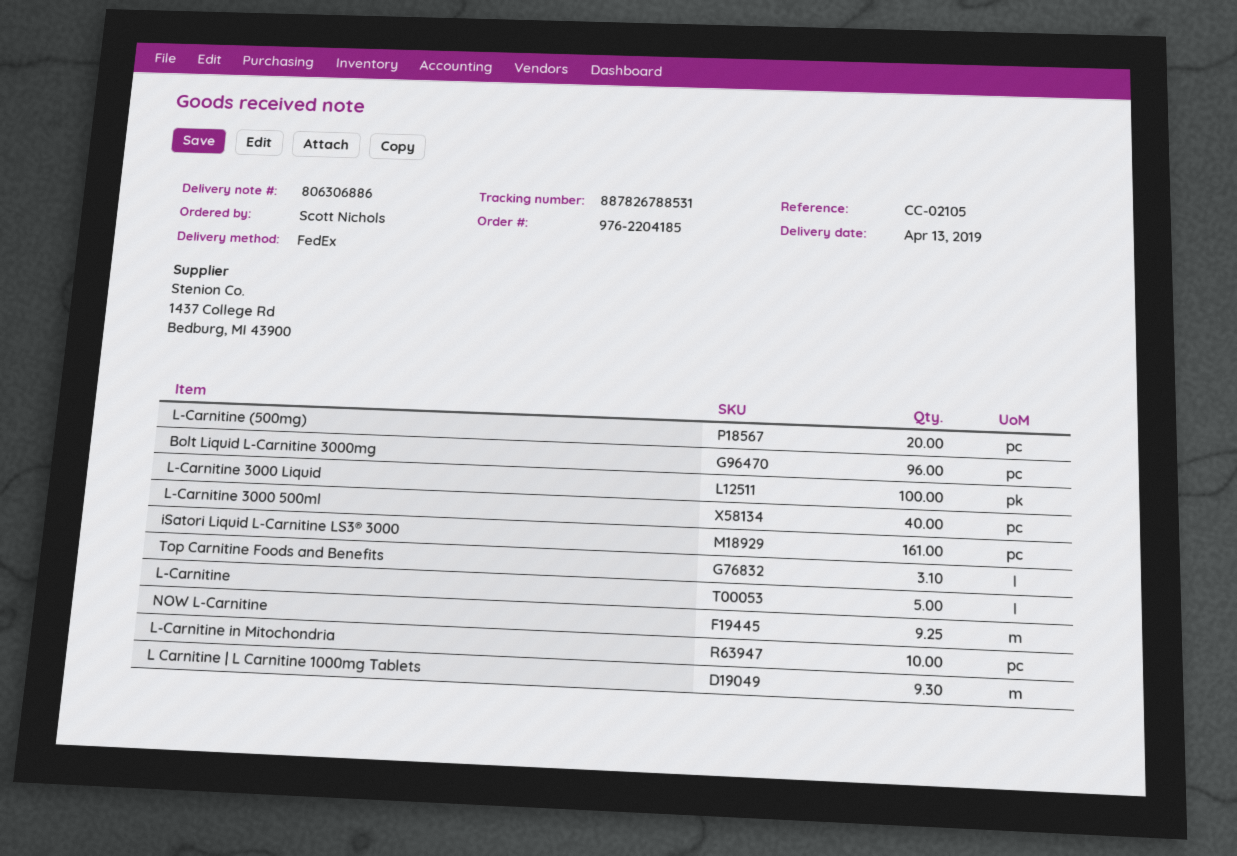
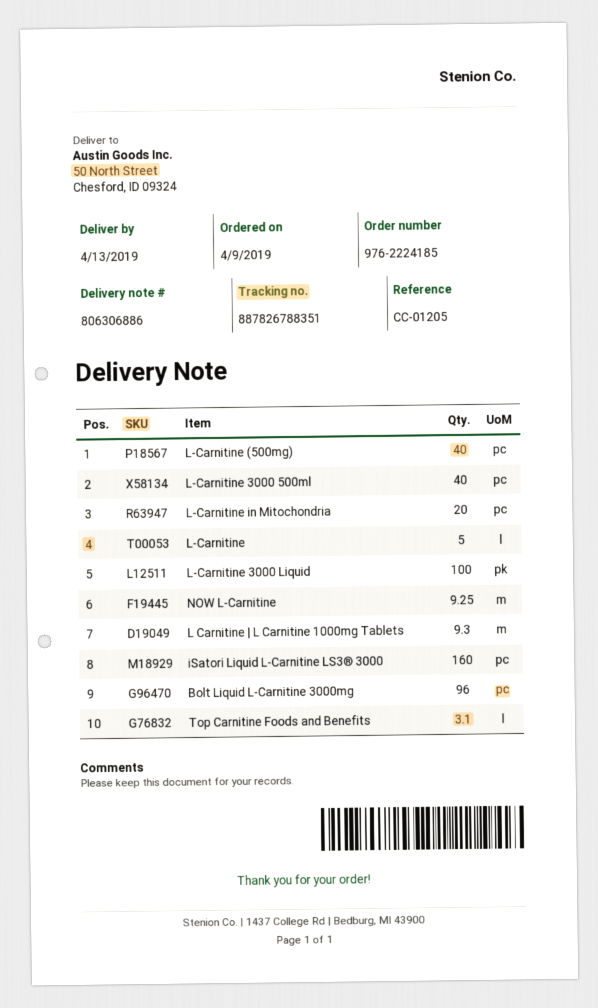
order number: 976-2204185 -> 976-2224185
reference: CC-02105 -> CC-01205
tracking number: 887826788531 -> 887826788351
L-Carnitine (500mg): 20 -> 40
iSatori Liquid L-Carnitine LS3® 3000: 161 -> 160
L-Carnitine in Mitochondria: 10 -> 20

